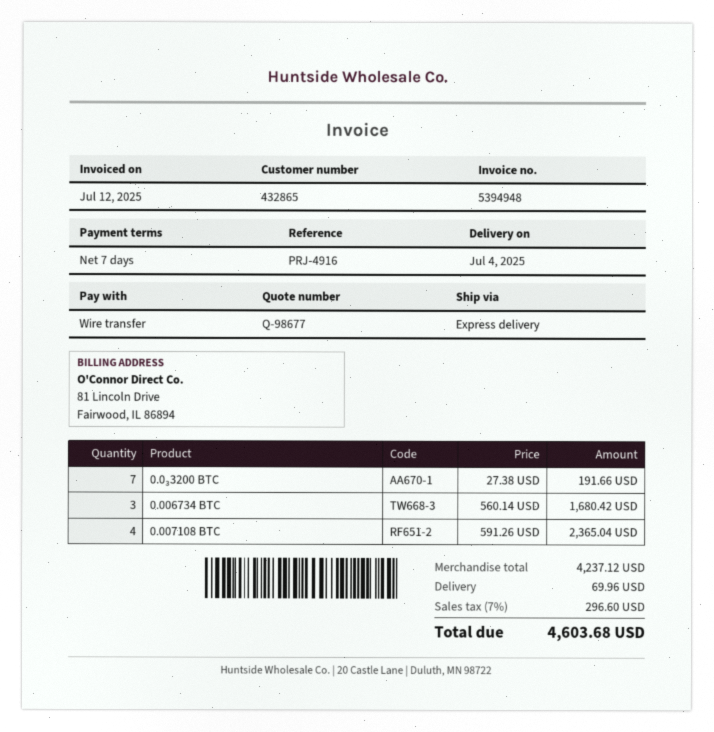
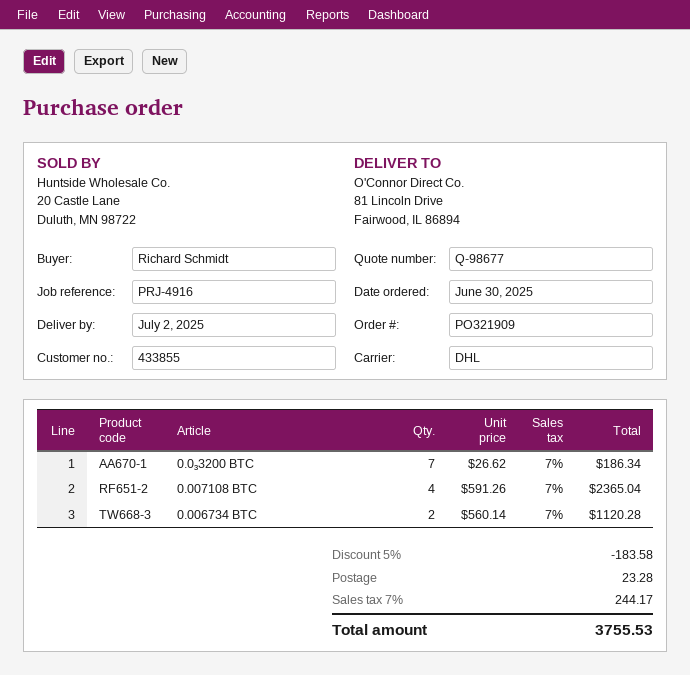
delivery date: 2025-07-04 -> 2025-07-02
customer number: 432865 -> 433855
shipping method: express -> DHL
0.0₃3200 BTC: 7 x 27.38 = 191.66 -> 7 x 26.62 = 186.34
0.006734 BTC: 3 x 560.14 = 1680.42 -> 2 x 560.14 = 1120.28
discount: none -> 5% = 183.58
shipping: 69.96 -> 23.28
tax: 7% = 296.60 -> 7% = 244.17
total: 4603.68 -> 3755.53

